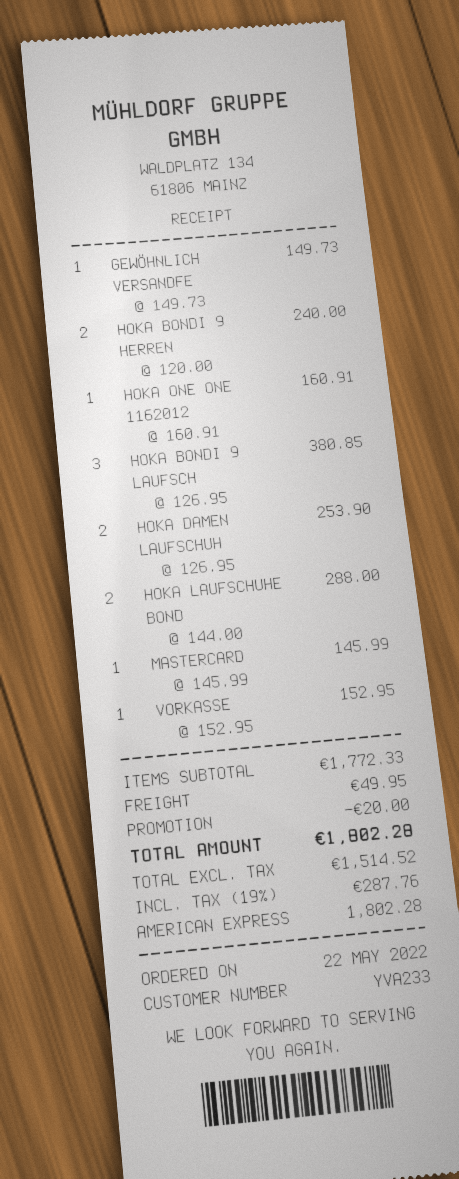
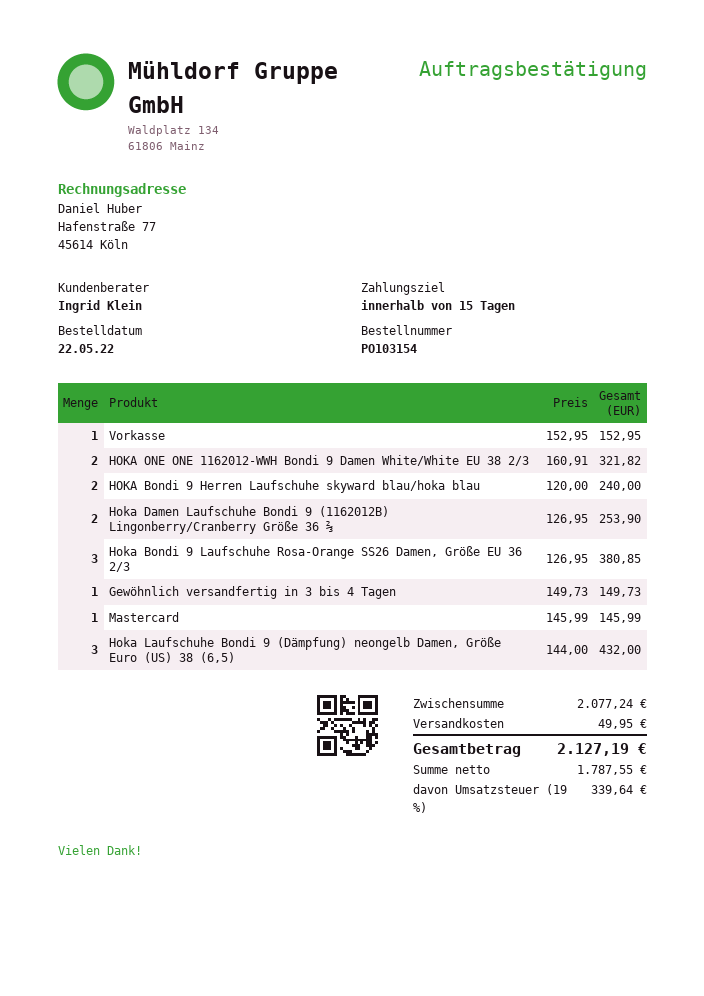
HOKA ONE ONE 1162012: 1 x 160.91 = 160.91 -> 2 x 160.91 = 321.82
HOKA LAUFSCHUHE BOND: 2 x 144.00 = 288.00 -> 3 x 144.00 = 432.00
subtotal: 1772.33 -> 2077.24
discount: 20.00 -> none
net: 1514.52 -> 1787.55
tax: 19% = 287.76 -> 19% = 339.64
total: 1802.28 -> 2127.19

